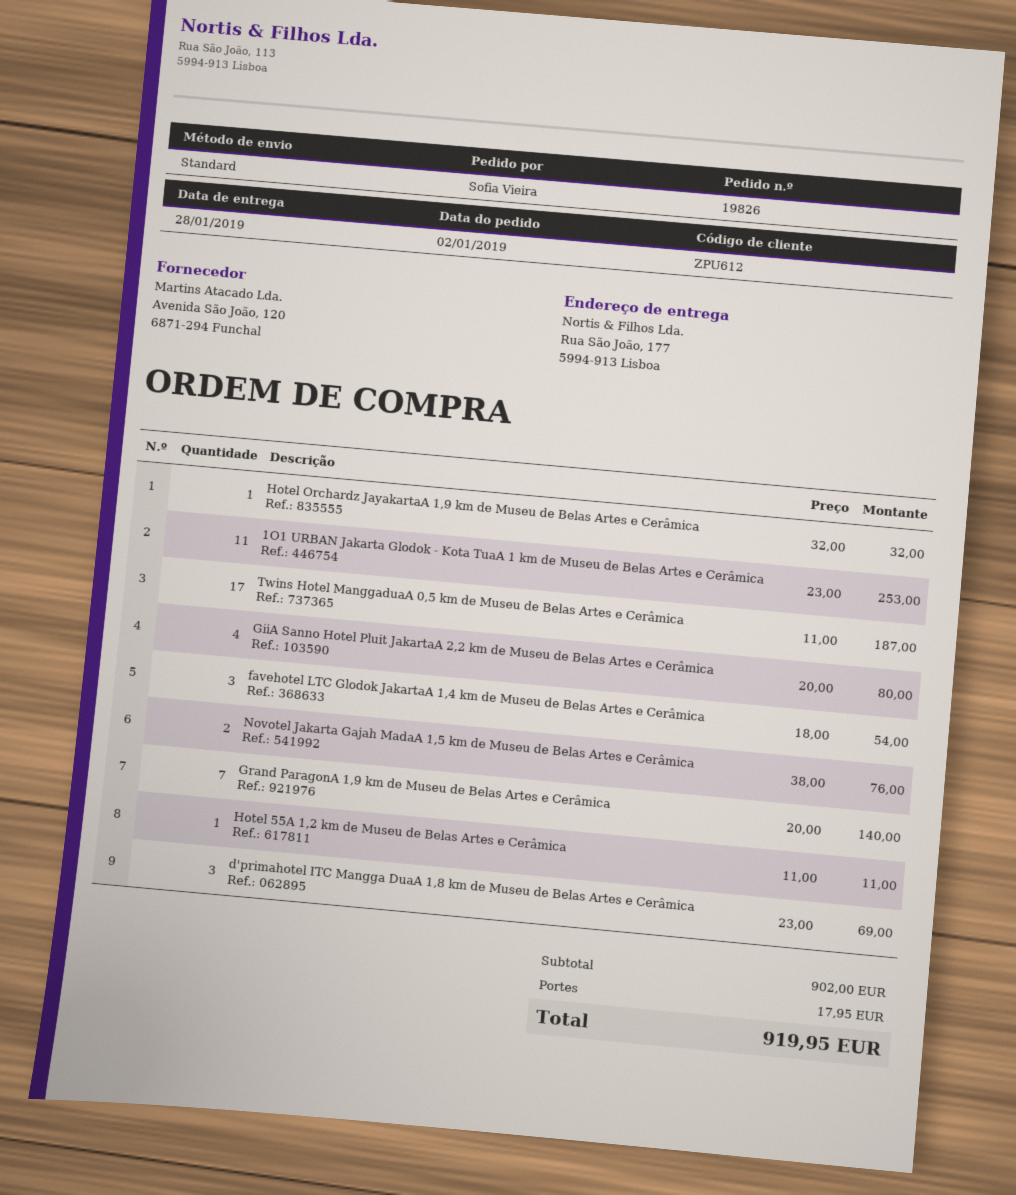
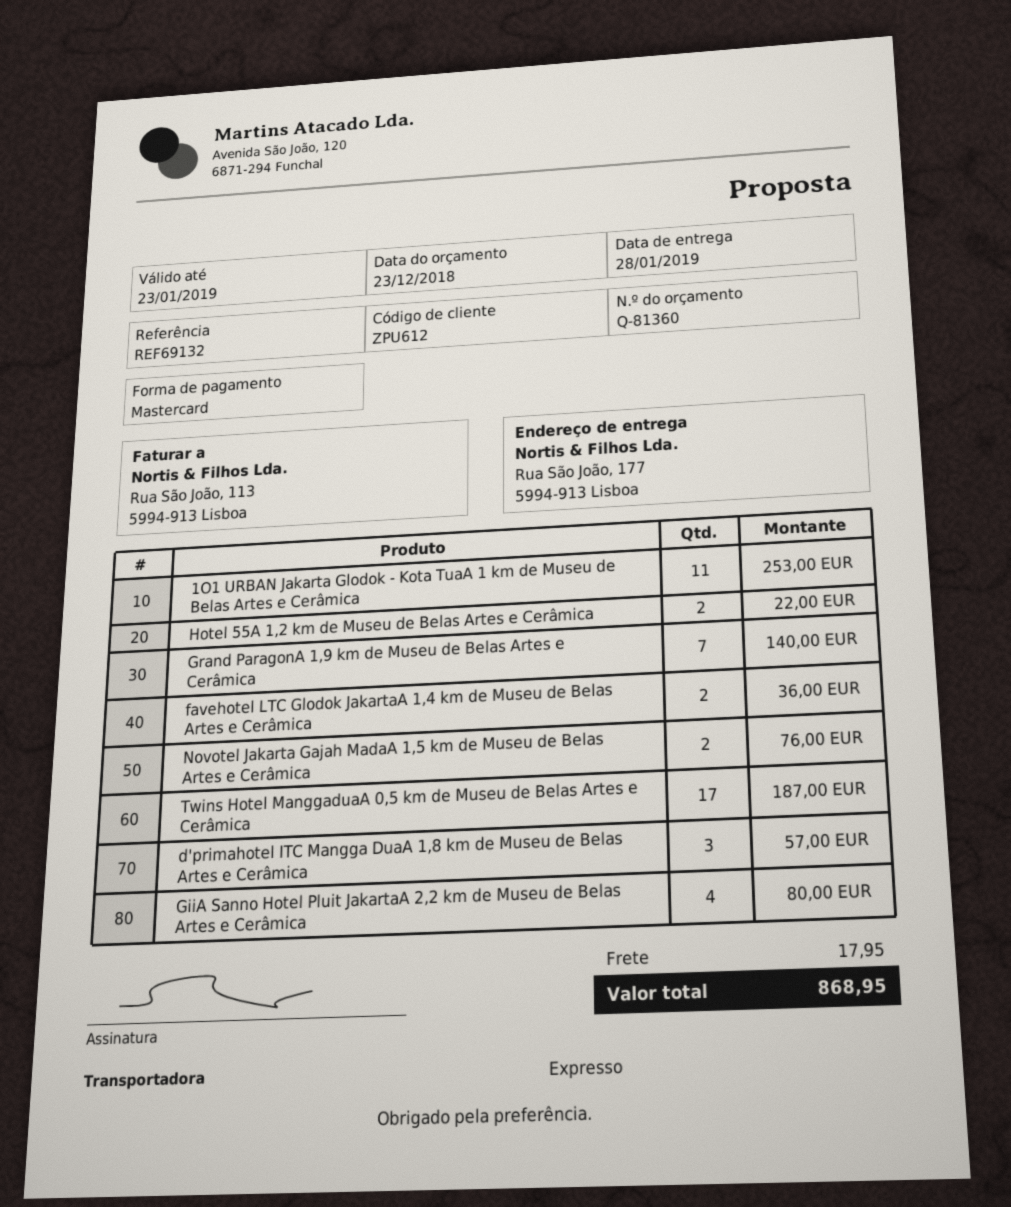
shipping method: standard -> express
Hotel Orchardz JayakartaA 1,9 km de Museu de Belas Artes e Cerâmica: 1 for 32.00 -> none
favehotel LTC Glodok JakartaA 1,4 km de Museu de Belas Artes e Cerâmica: 3 for 54.00 -> 2 for 36.00
Hotel 55A 1,2 km de Museu de Belas Artes e Cerâmica: 1 for 11.00 -> 2 for 22.00
d'primahotel ITC Mangga DuaA 1,8 km de Museu de Belas Artes e Cerâmica: 3 for 69.00 -> 3 for 57.00
total: 919.95 -> 868.95

